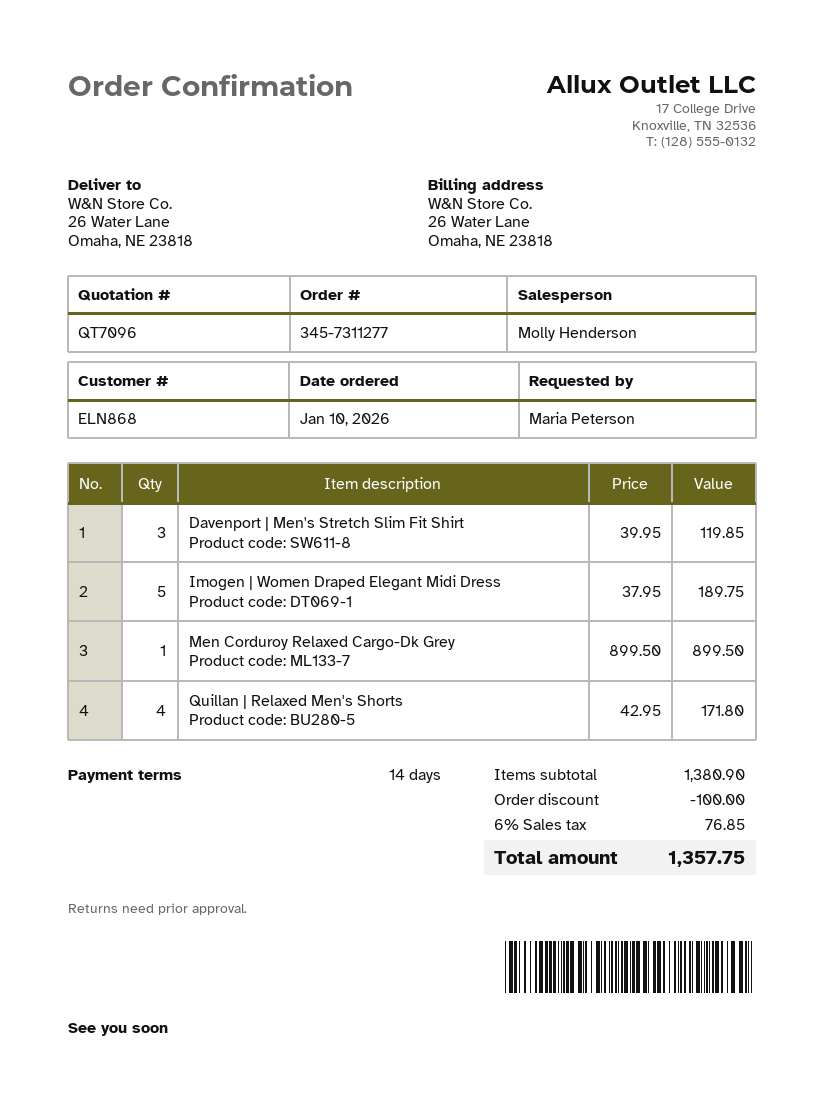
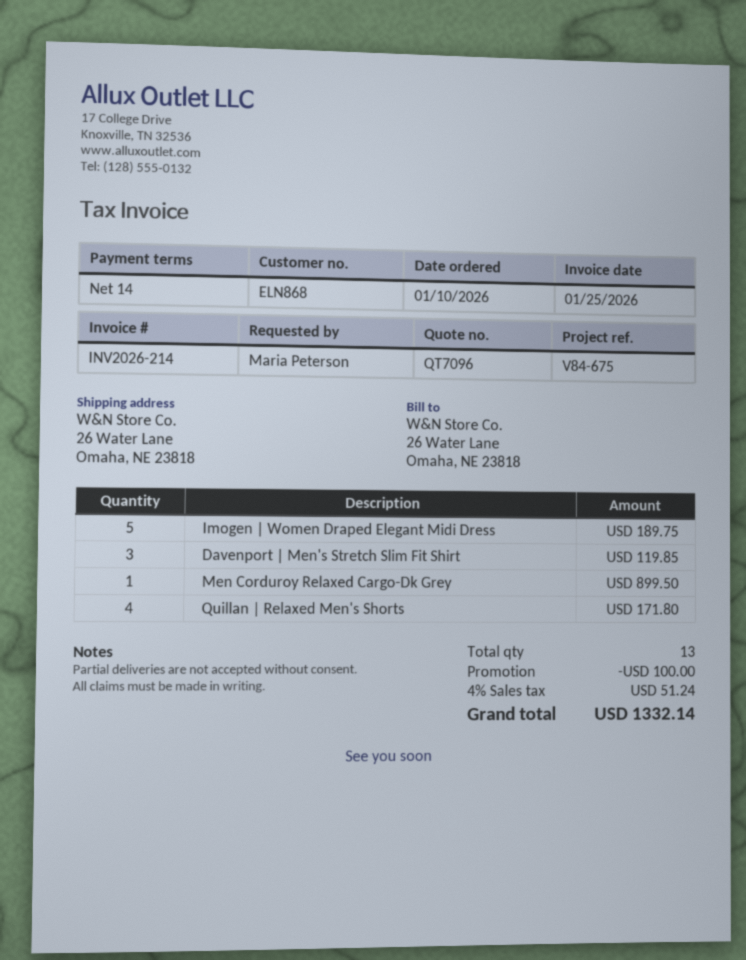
tax: 6% = 76.85 -> 4% = 51.24
total: 1357.75 -> 1332.14

